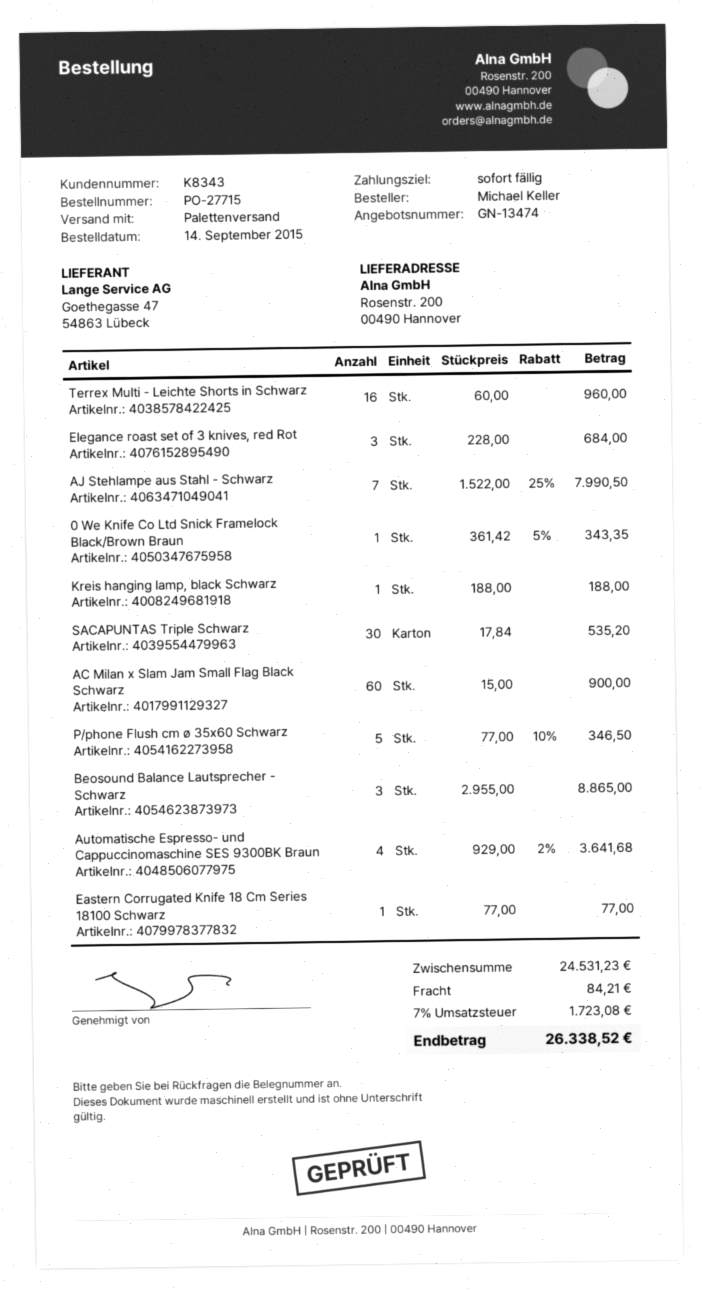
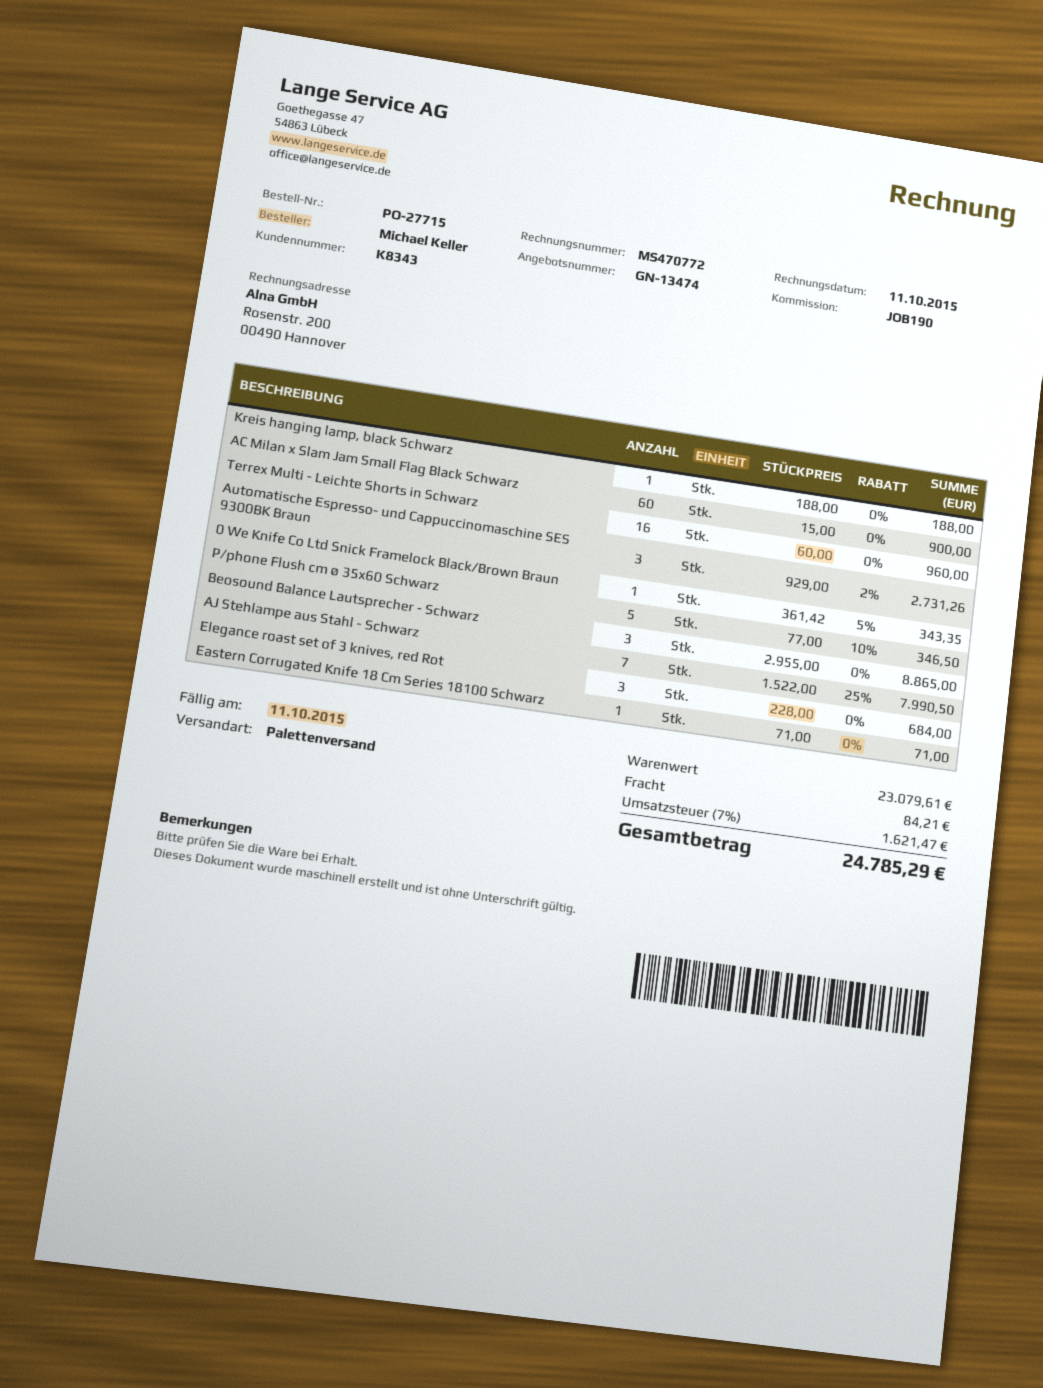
SACAPUNTAS Triple Schwarz: 30 x 17.84 = 535.20 -> none
Automatische Espresso- und Cappuccinomaschine SES 9300BK Braun: 4 x 929.00 - 2% = 3641.68 -> 3 x 929.00 - 2% = 2731.26
Eastern Corrugated Knife 18 Cm Series 18100 Schwarz: 1 x 77.00 = 77.00 -> 1 x 71.00 = 71.00
subtotal: 24531.23 -> 23079.61
tax: 7% = 1723.08 -> 7% = 1621.47
total: 26338.52 -> 24785.29

